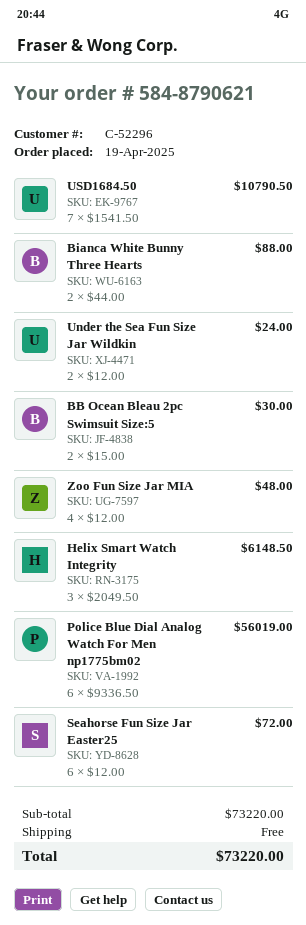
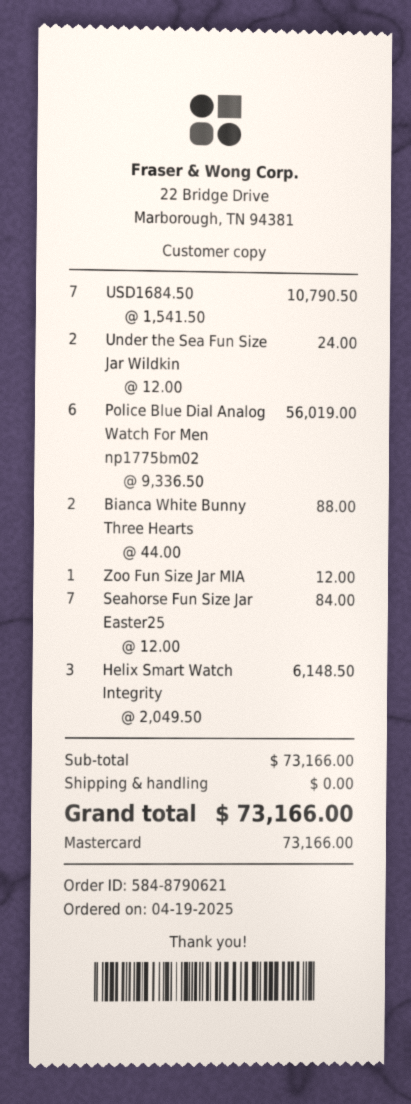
BB Ocean Bleau 2pc Swimsuit Size:5: 2 x 15.00 = 30.00 -> none
Zoo Fun Size Jar MIA: 4 x 12.00 = 48.00 -> 1 x 12.00 = 12.00
Seahorse Fun Size Jar Easter25: 6 x 12.00 = 72.00 -> 7 x 12.00 = 84.00
subtotal: 73220.00 -> 73166.00
total: 73220.00 -> 73166.00

